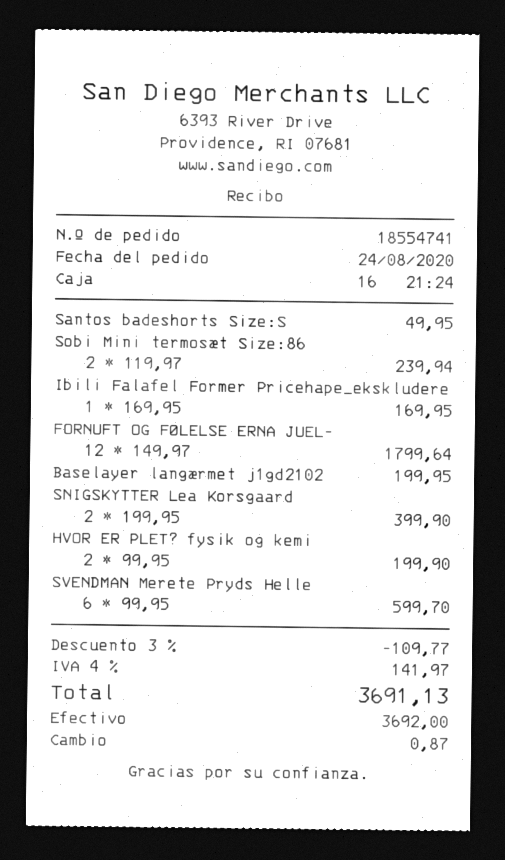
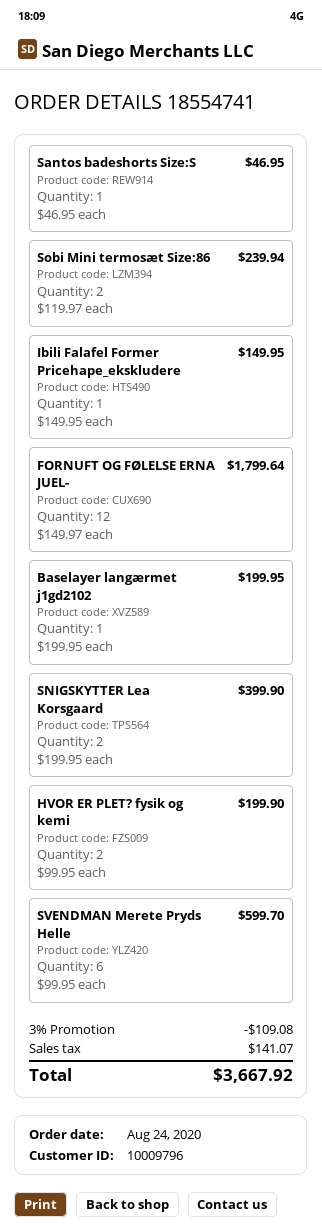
Santos badeshorts Size:S: 1 x 49.95 = 49.95 -> 1 x 46.95 = 46.95
Ibili Falafel Former Pricehape_ekskludere: 1 x 169.95 = 169.95 -> 1 x 149.95 = 149.95
discount: 3% = 109.77 -> 3% = 109.08
tax: 141.97 -> 141.07
total: 3691.13 -> 3667.92

